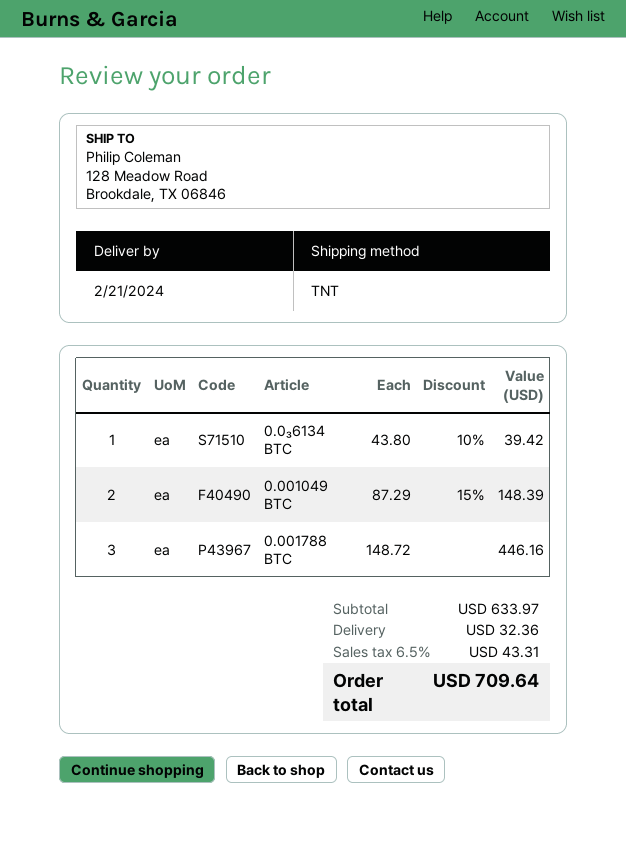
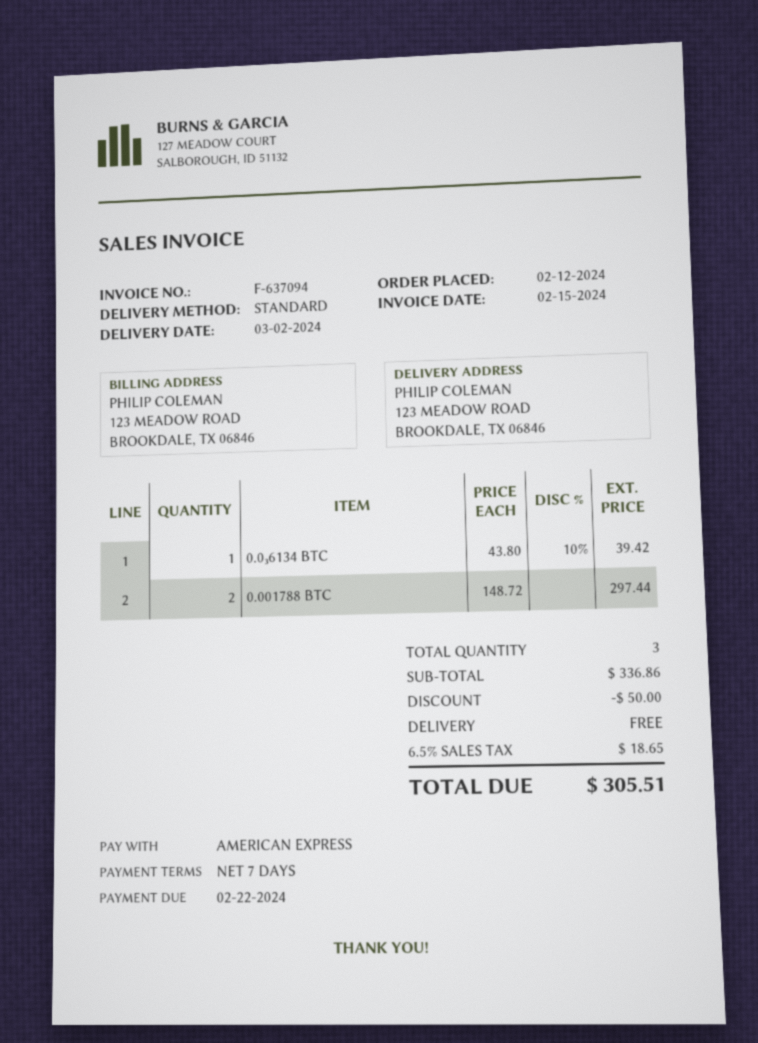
delivery date: 2024-02-21 -> 2024-03-02
shipping method: TNT -> standard
ship to: 128 Meadow Road, Brookdale, TX 06846 -> 123 MEADOW ROAD, BROOKDALE, TX 06846
0.001049 BTC: 2 x 87.29 - 15% = 148.39 -> none
0.001788 BTC: 3 x 148.72 = 446.16 -> 2 x 148.72 = 297.44
subtotal: 633.97 -> 336.86
discount: none -> 50.00
shipping: 32.36 -> 0.00
tax: 6.5% = 43.31 -> 6.5% = 18.65
total: 709.64 -> 305.51

